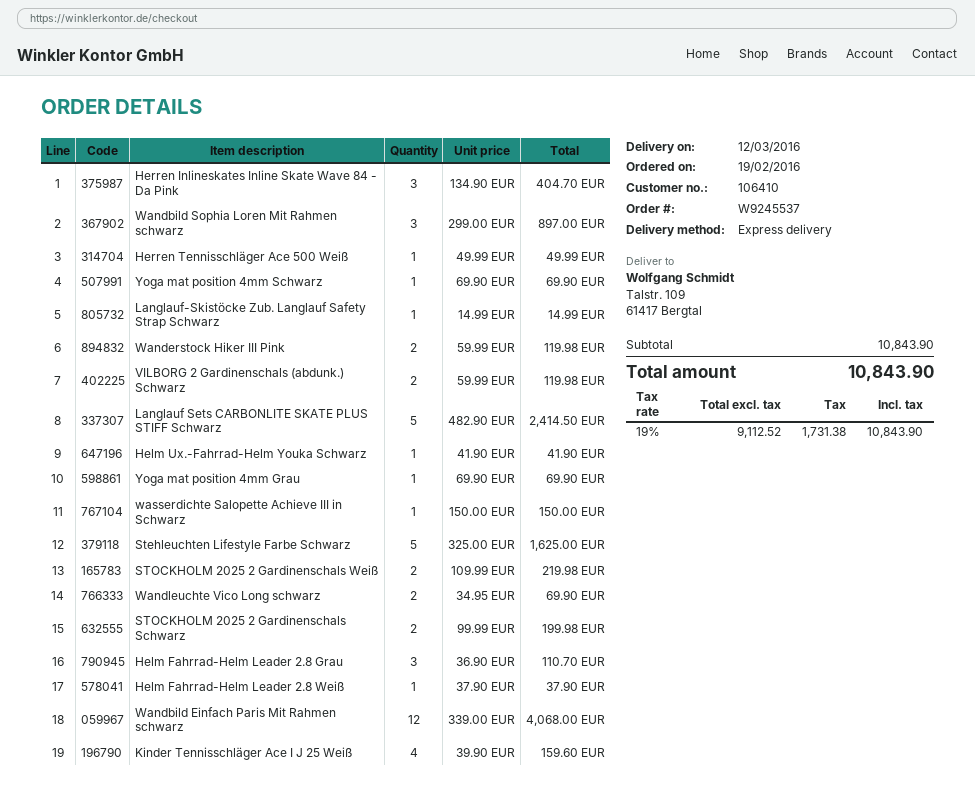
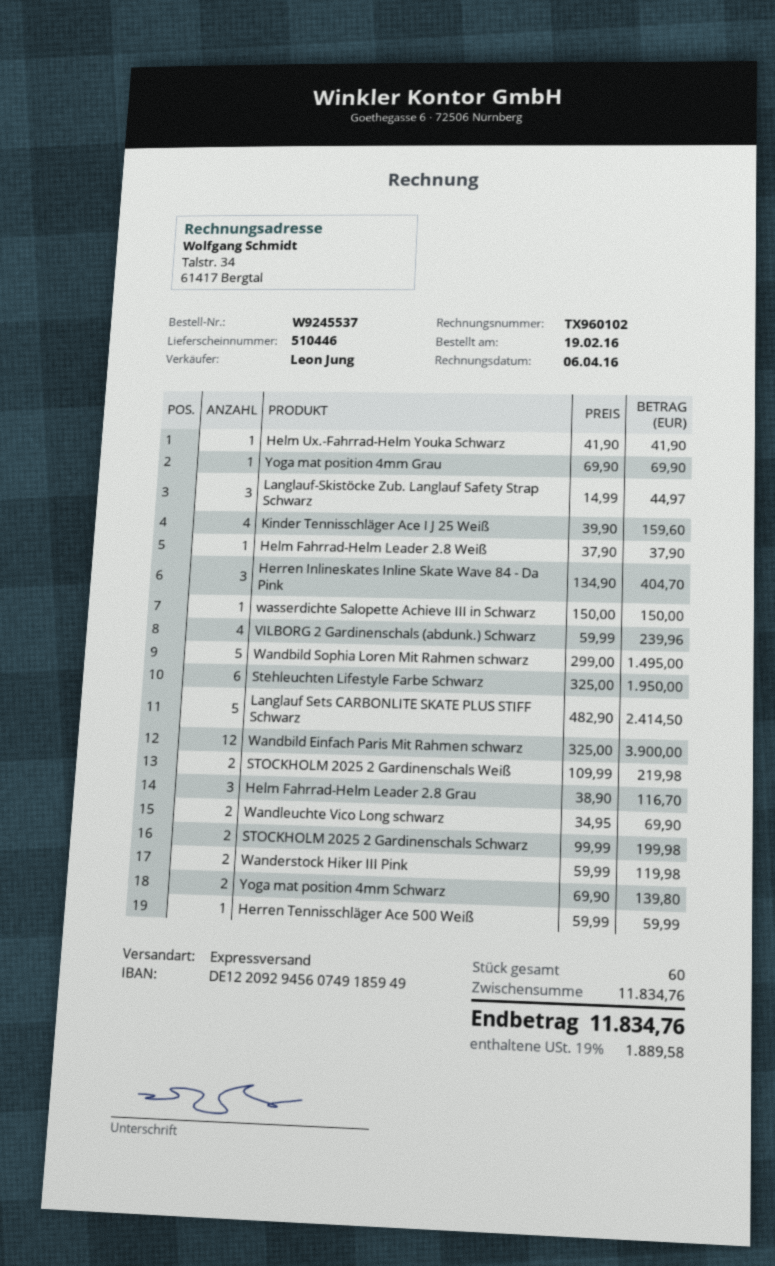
Wandbild Sophia Loren Mit Rahmen schwarz: 3 x 299.00 = 897.00 -> 5 x 299.00 = 1495.00
Herren Tennisschläger Ace 500 Weiß: 1 x 49.99 = 49.99 -> 1 x 59.99 = 59.99
Yoga mat position 4mm Schwarz: 1 x 69.90 = 69.90 -> 2 x 69.90 = 139.80
Langlauf-Skistöcke Zub. Langlauf Safety Strap Schwarz: 1 x 14.99 = 14.99 -> 3 x 14.99 = 44.97
VILBORG 2 Gardinenschals (abdunk.) Schwarz: 2 x 59.99 = 119.98 -> 4 x 59.99 = 239.96
Stehleuchten Lifestyle Farbe Schwarz: 5 x 325.00 = 1625.00 -> 6 x 325.00 = 1950.00
Helm Fahrrad-Helm Leader 2.8 Grau: 3 x 36.90 = 110.70 -> 3 x 38.90 = 116.70
Wandbild Einfach Paris Mit Rahmen schwarz: 12 x 339.00 = 4068.00 -> 12 x 325.00 = 3900.00
subtotal: 10843.90 -> 11834.76
tax: 19% = 1731.38 -> 19% = 1889.58
total: 10843.90 -> 11834.76

